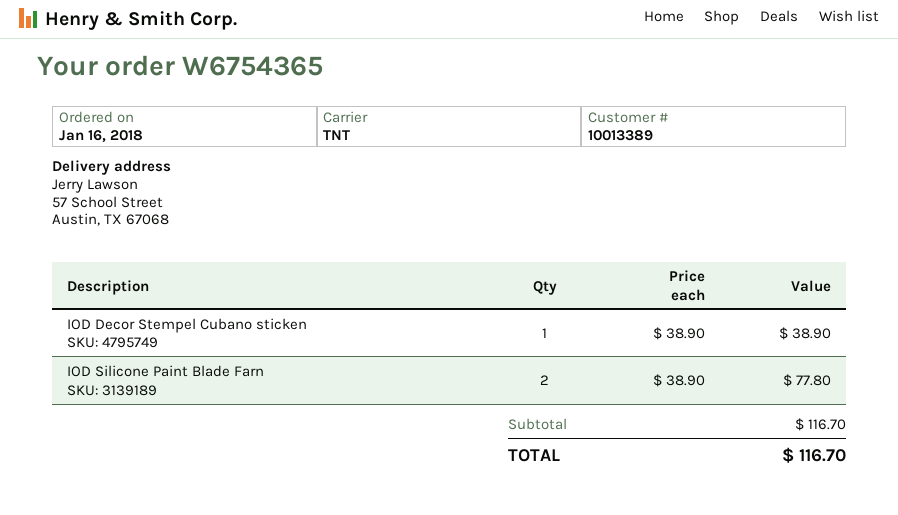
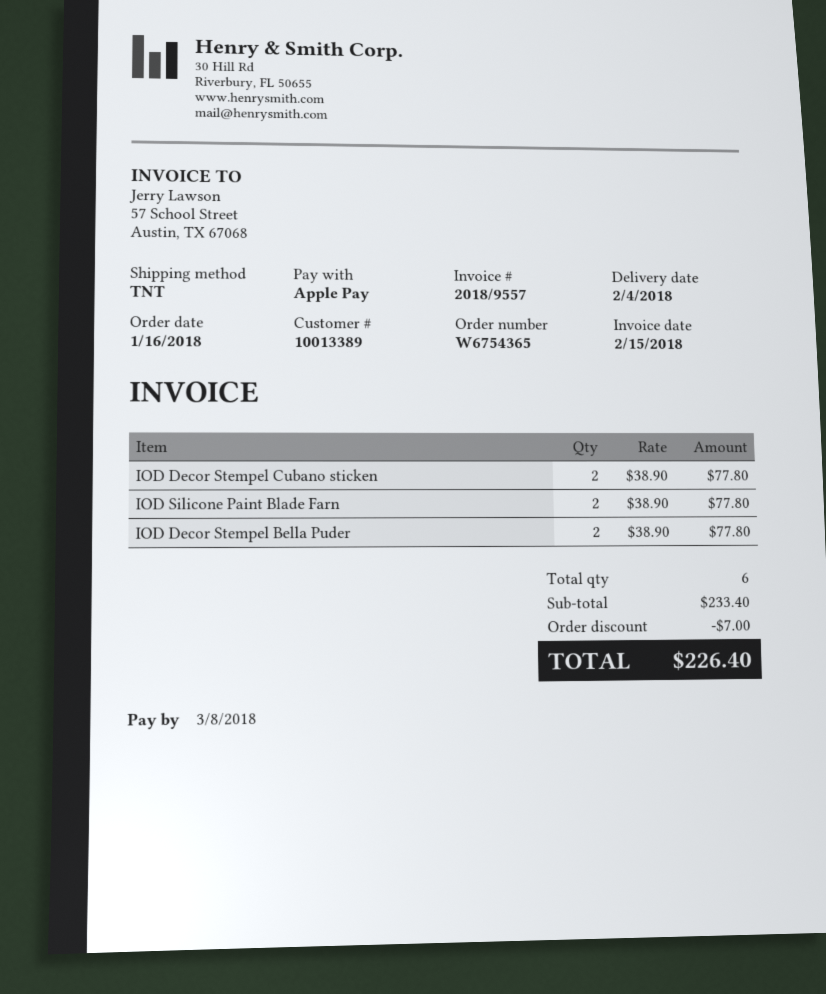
IOD Decor Stempel Cubano sticken: 1 x 38.90 = 38.90 -> 2 x 38.90 = 77.80
IOD Decor Stempel Bella Puder: none -> 2 x 38.90 = 77.80
subtotal: 116.70 -> 233.40
discount: none -> 7.00
total: 116.70 -> 226.40

